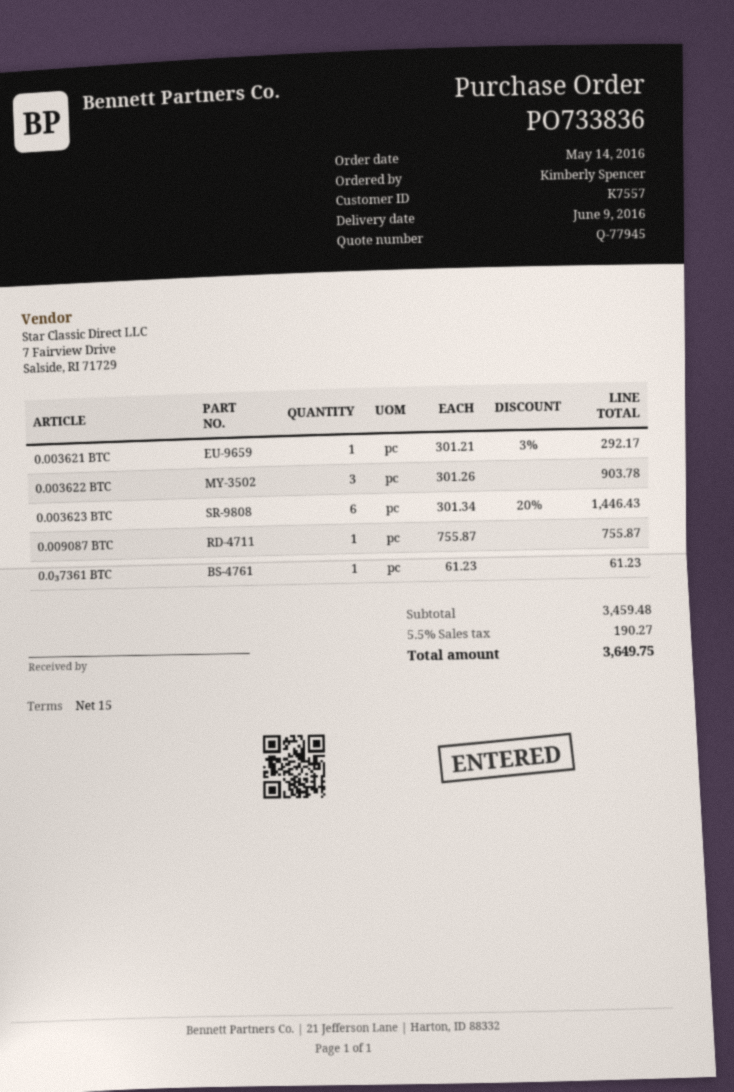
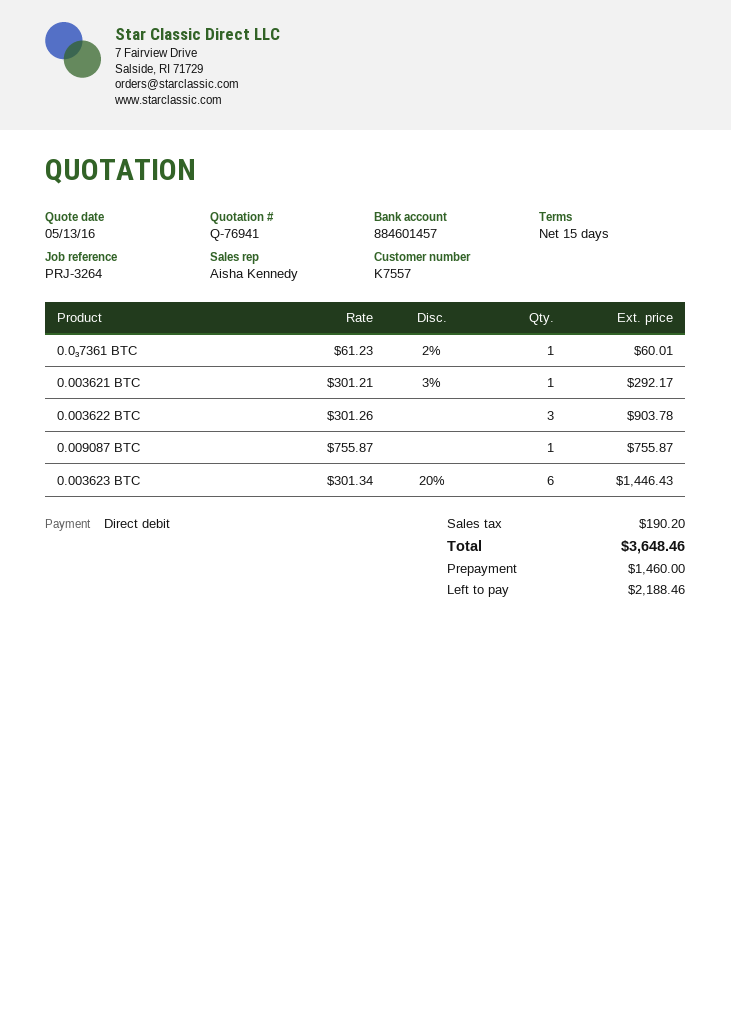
quote number: Q-77945 -> Q-76941
0.0₃7361 BTC: 1 x 61.23 = 61.23 -> 1 x 61.23 - 2% = 60.01
tax: 190.27 -> 190.20
total: 3649.75 -> 3648.46

